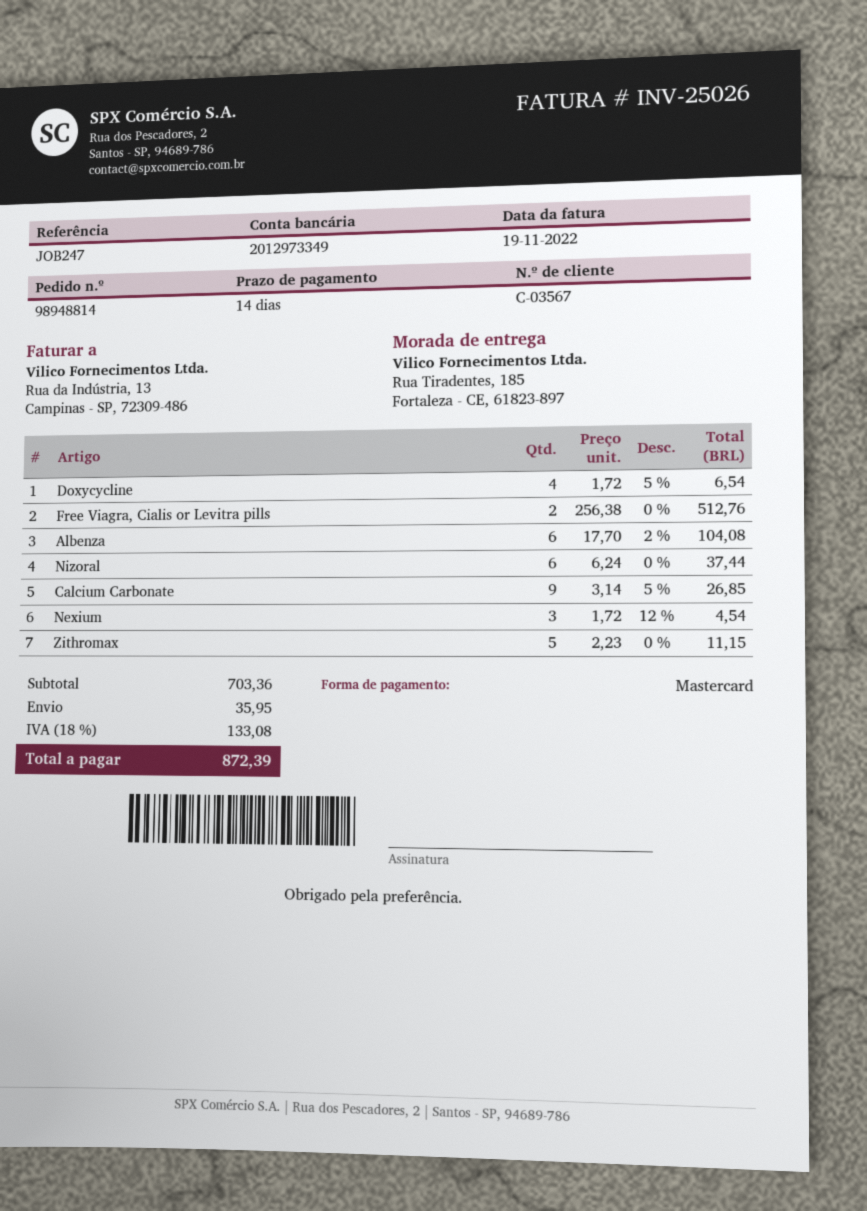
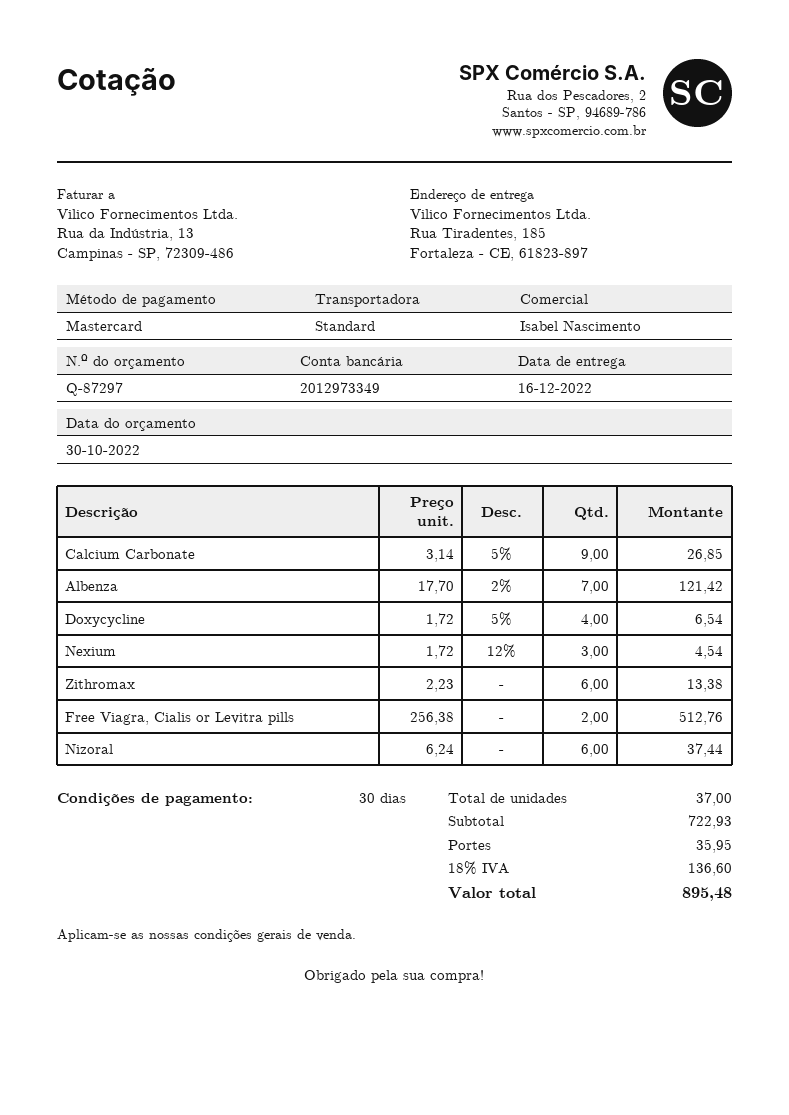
payment terms: 14 days -> 30 days
Albenza: 6 x 17.70 - 2% = 104.08 -> 7 x 17.70 - 2% = 121.42
Zithromax: 5 x 2.23 = 11.15 -> 6 x 2.23 = 13.38
subtotal: 703.36 -> 722.93
tax: 18% = 133.08 -> 18% = 136.60
total: 872.39 -> 895.48

